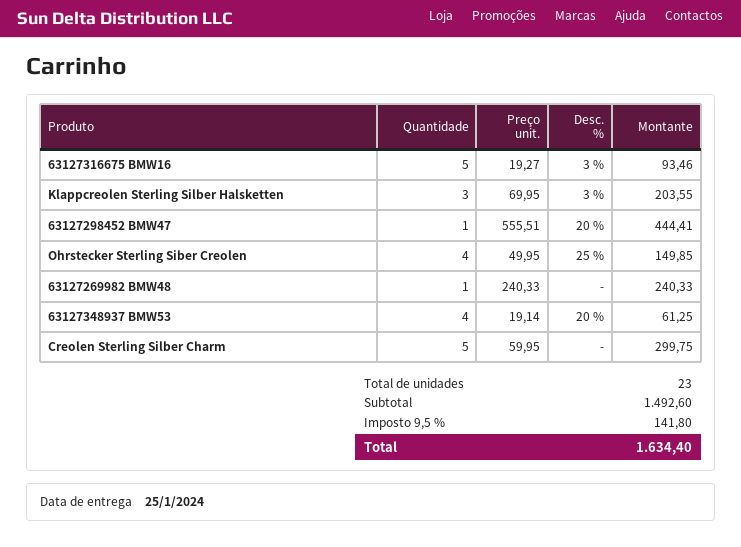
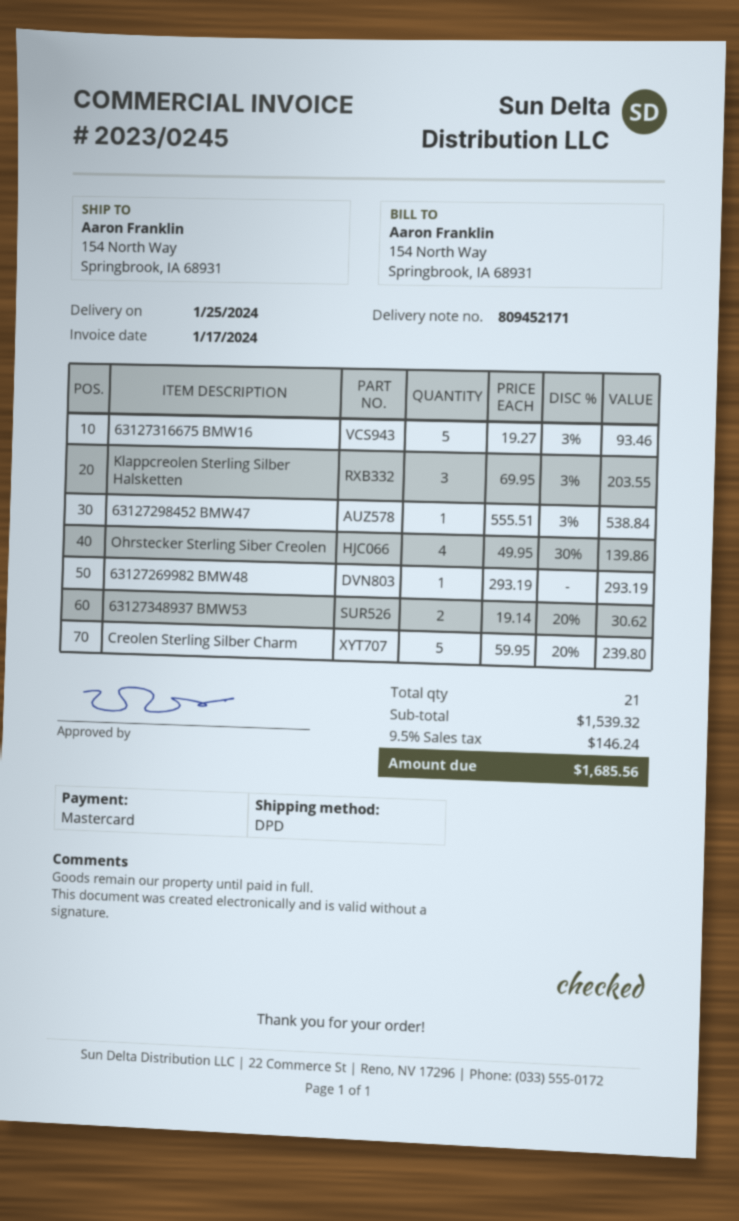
63127298452 BMW47: 1 x 555.51 - 20% = 444.41 -> 1 x 555.51 - 3% = 538.84
Ohrstecker Sterling Siber Creolen: 4 x 49.95 - 25% = 149.85 -> 4 x 49.95 - 30% = 139.86
63127269982 BMW48: 1 x 240.33 = 240.33 -> 1 x 293.19 = 293.19
63127348937 BMW53: 4 x 19.14 - 20% = 61.25 -> 2 x 19.14 - 20% = 30.62
Creolen Sterling Silber Charm: 5 x 59.95 = 299.75 -> 5 x 59.95 - 20% = 239.80
total quantity: 23 -> 21
subtotal: 1492.60 -> 1539.32
tax: 9.5% = 141.80 -> 9.5% = 146.24
total: 1634.40 -> 1685.56

